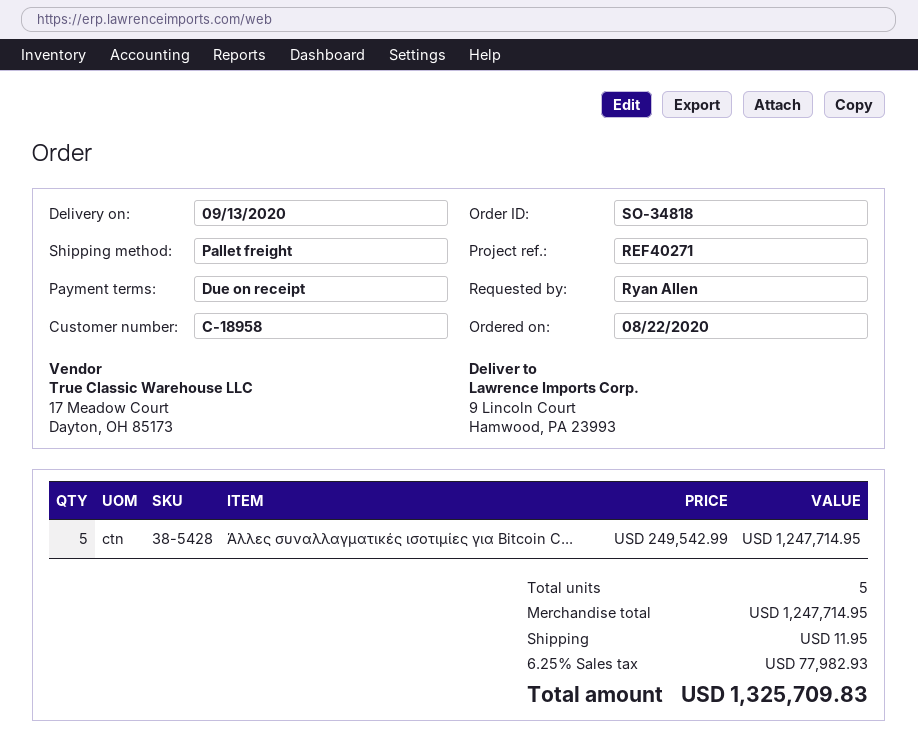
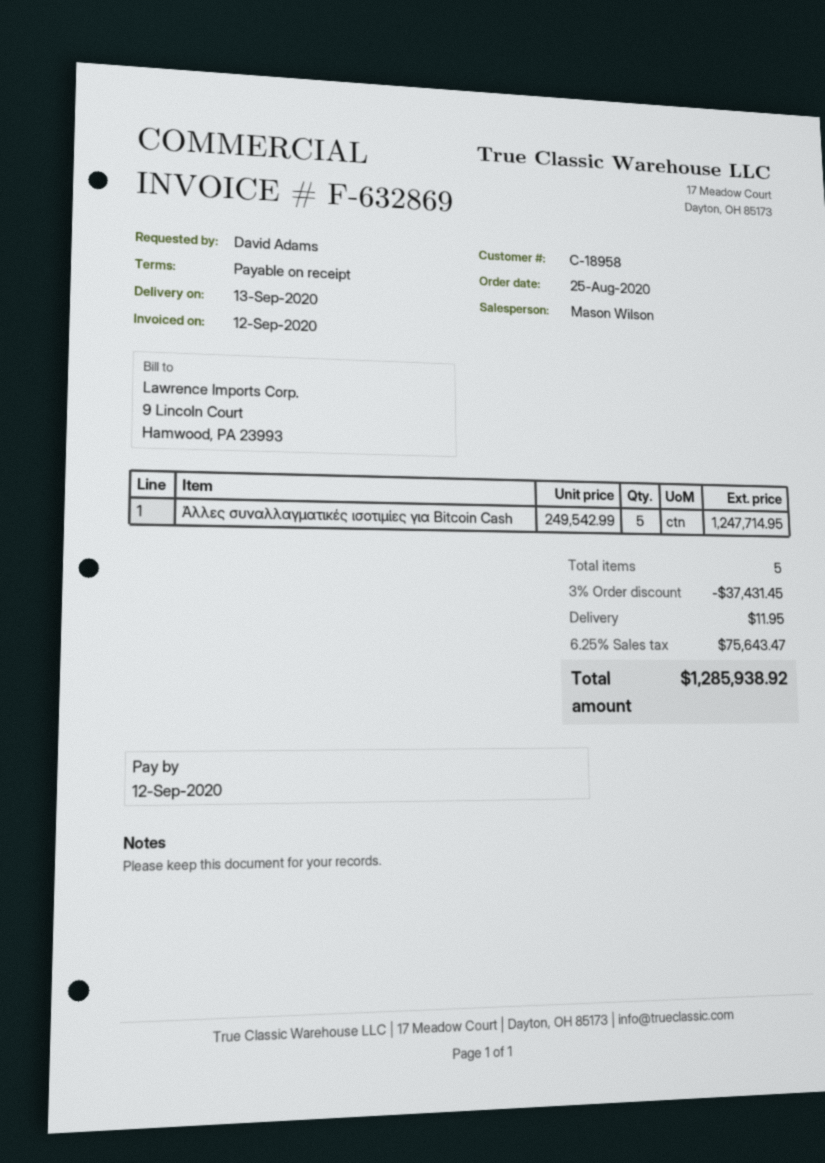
order date: 2020-08-22 -> 2020-08-25
ordered by: Ryan Allen -> David Adams
discount: none -> 3% = 37431.45
tax: 6.25% = 77982.93 -> 6.25% = 75643.47
total: 1325709.83 -> 1285938.92

